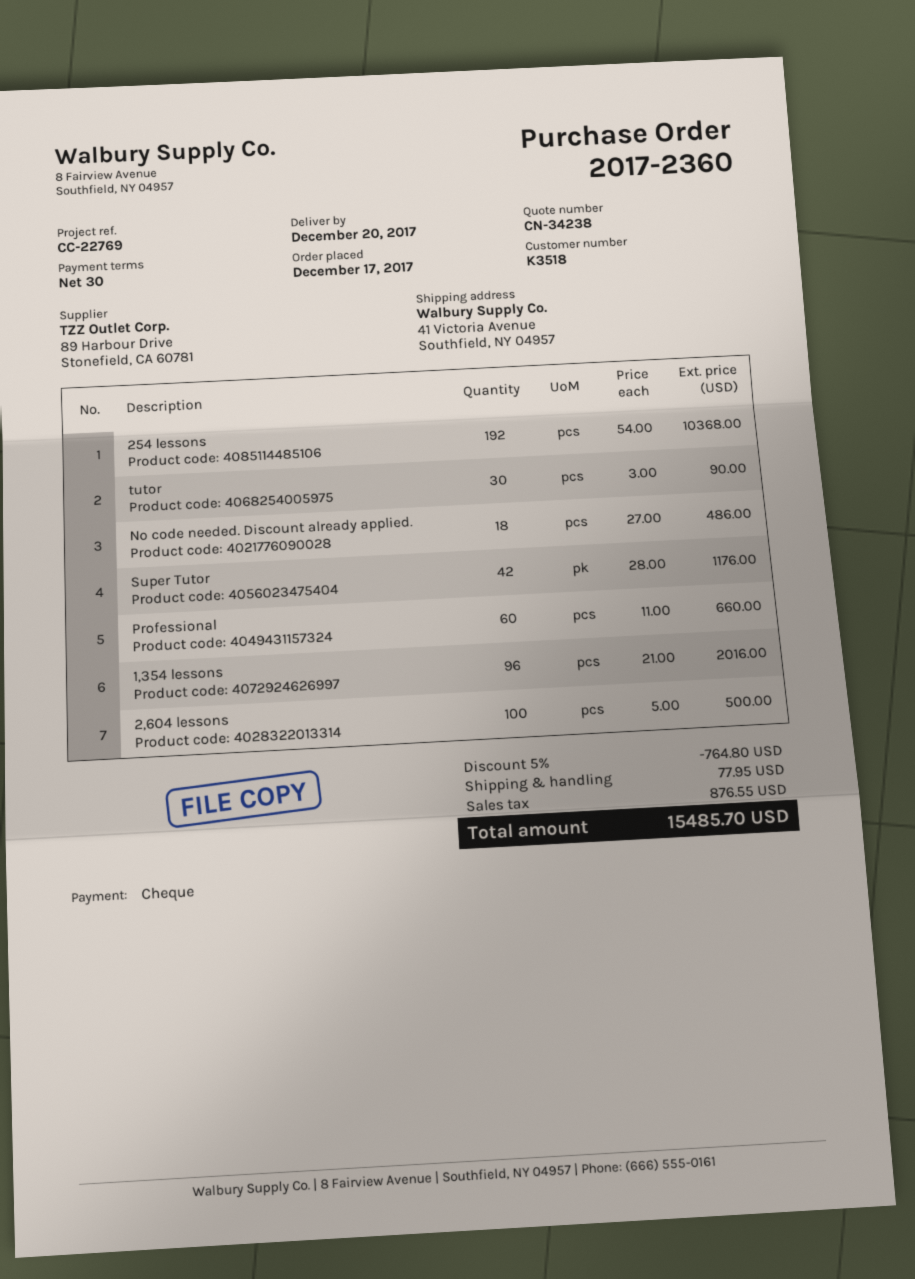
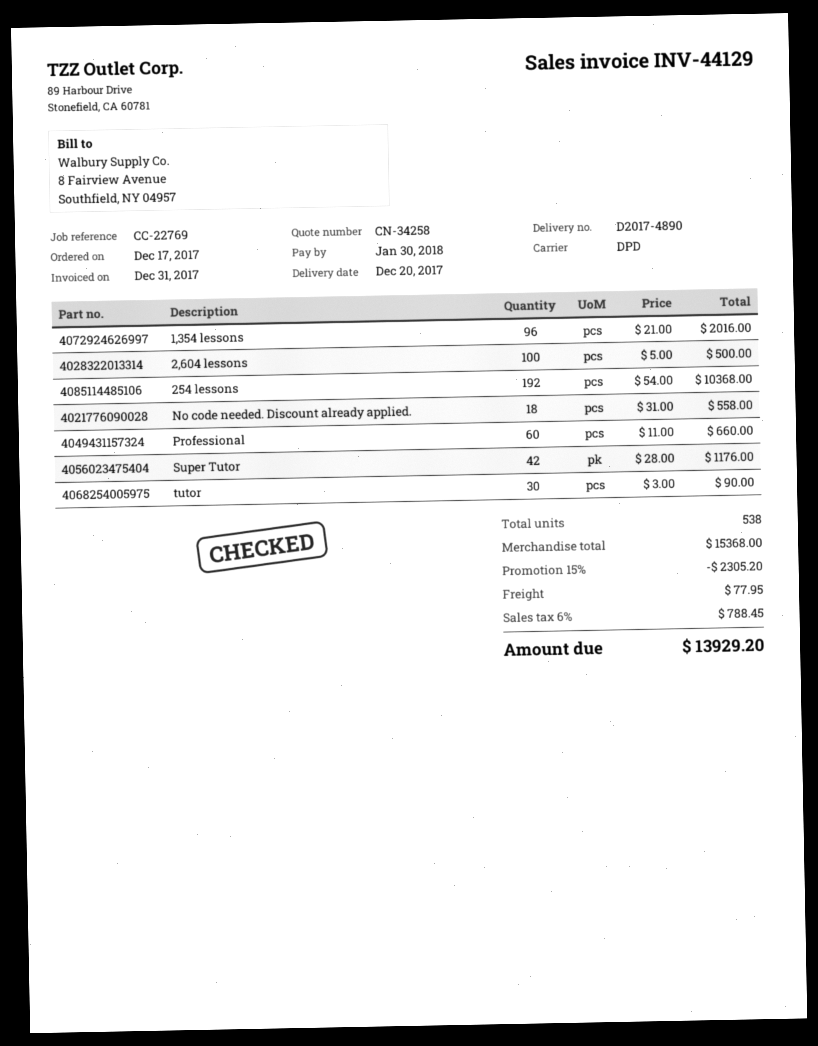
quote number: CN-34238 -> CN-34258
No code needed. Discount already applied.: 18 x 27.00 = 486.00 -> 18 x 31.00 = 558.00
discount: 5% = 764.80 -> 15% = 2305.20
tax: 876.55 -> 788.45
total: 15485.70 -> 13929.20

